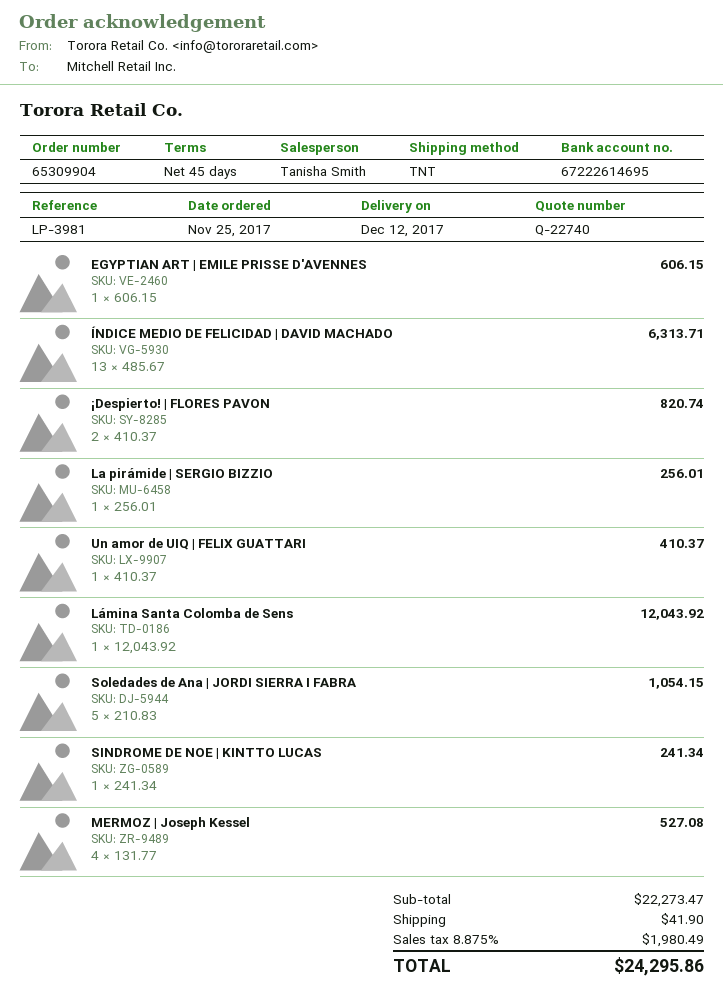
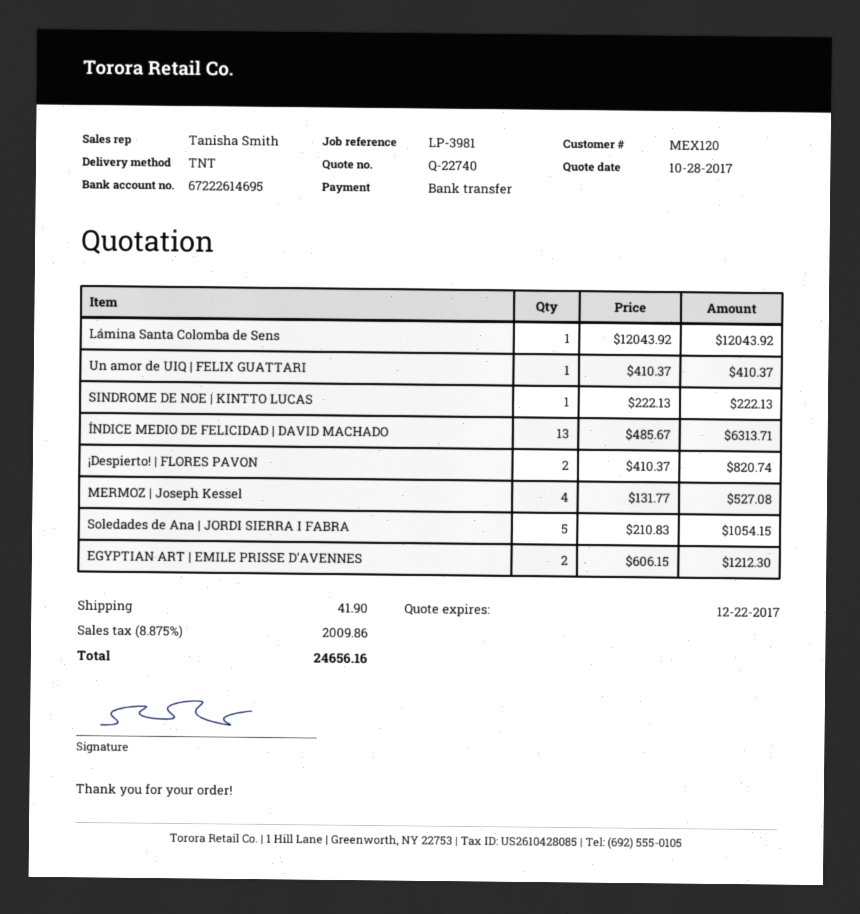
EGYPTIAN ART | EMILE PRISSE D'AVENNES: 1 x 606.15 = 606.15 -> 2 x 606.15 = 1212.30
La pirámide | SERGIO BIZZIO: 1 x 256.01 = 256.01 -> none
SINDROME DE NOE | KINTTO LUCAS: 1 x 241.34 = 241.34 -> 1 x 222.13 = 222.13
tax: 8.875% = 1980.49 -> 8.875% = 2009.86
total: 24295.86 -> 24656.16

